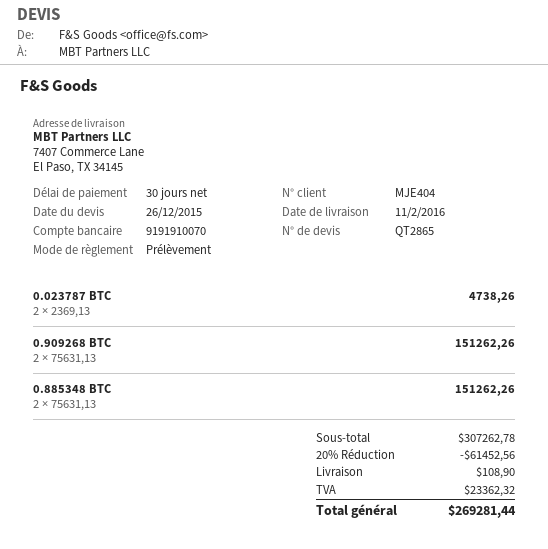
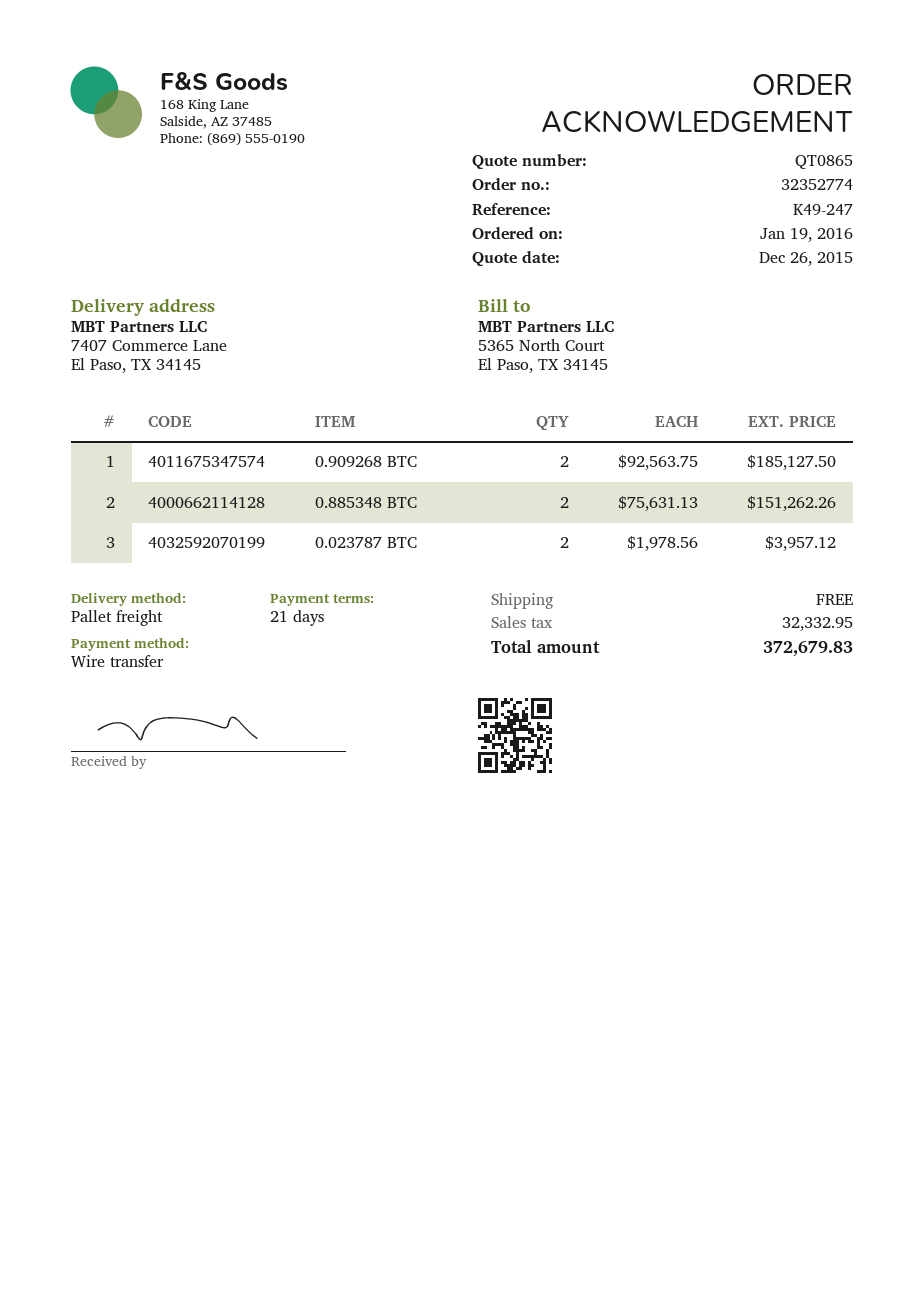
quote number: QT2865 -> QT0865
payment terms: 30 days -> 21 days
payment method: direct debit -> bank transfer
0.023787 BTC: 2 x 2369.13 = 4738.26 -> 2 x 1978.56 = 3957.12
0.909268 BTC: 2 x 75631.13 = 151262.26 -> 2 x 92563.75 = 185127.50
discount: 20% = 61452.56 -> none
shipping: 108.90 -> 0.00
tax: 23362.32 -> 32332.95
total: 269281.44 -> 372679.83

